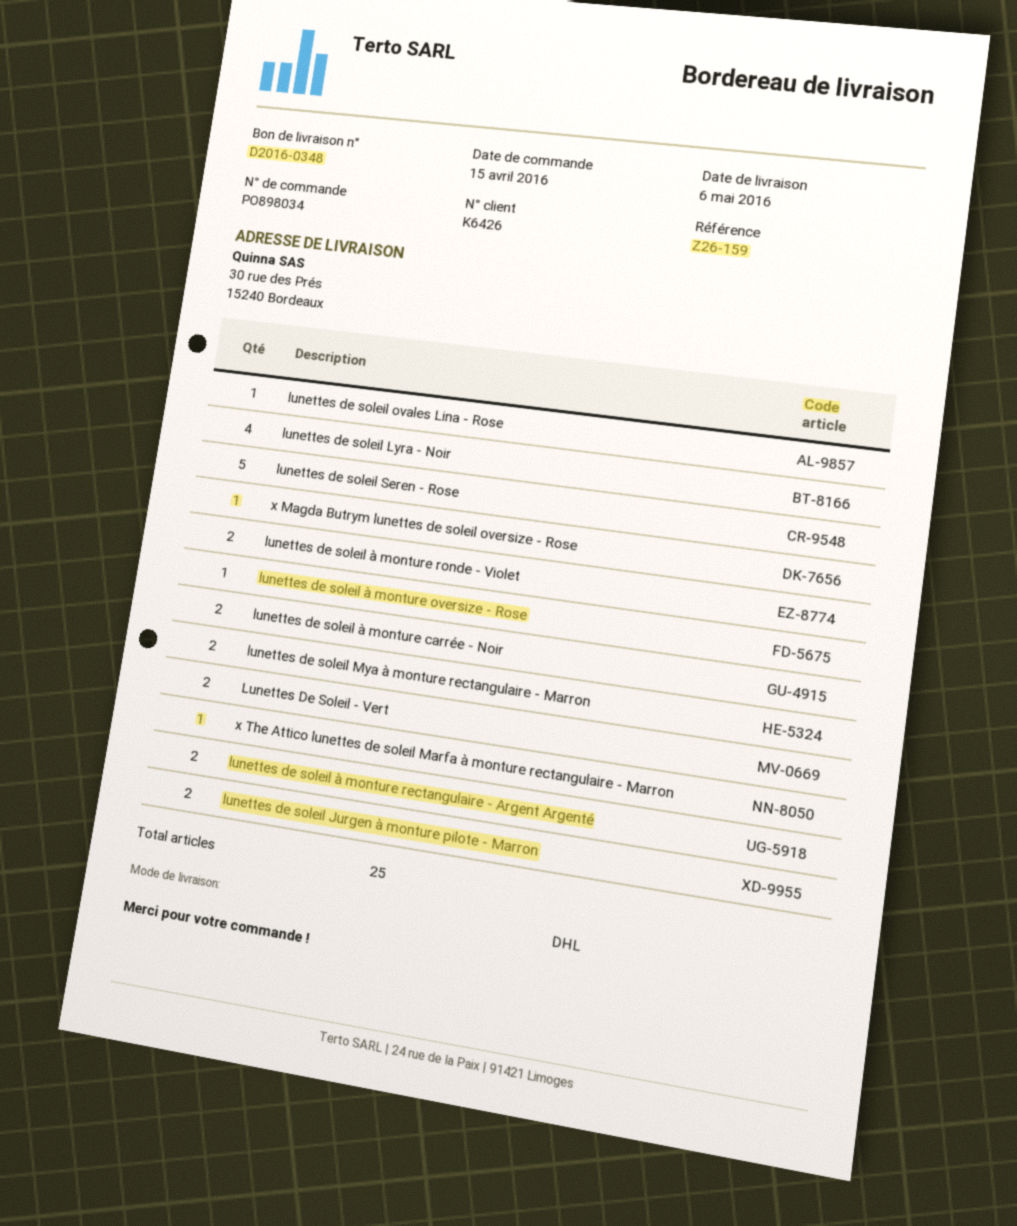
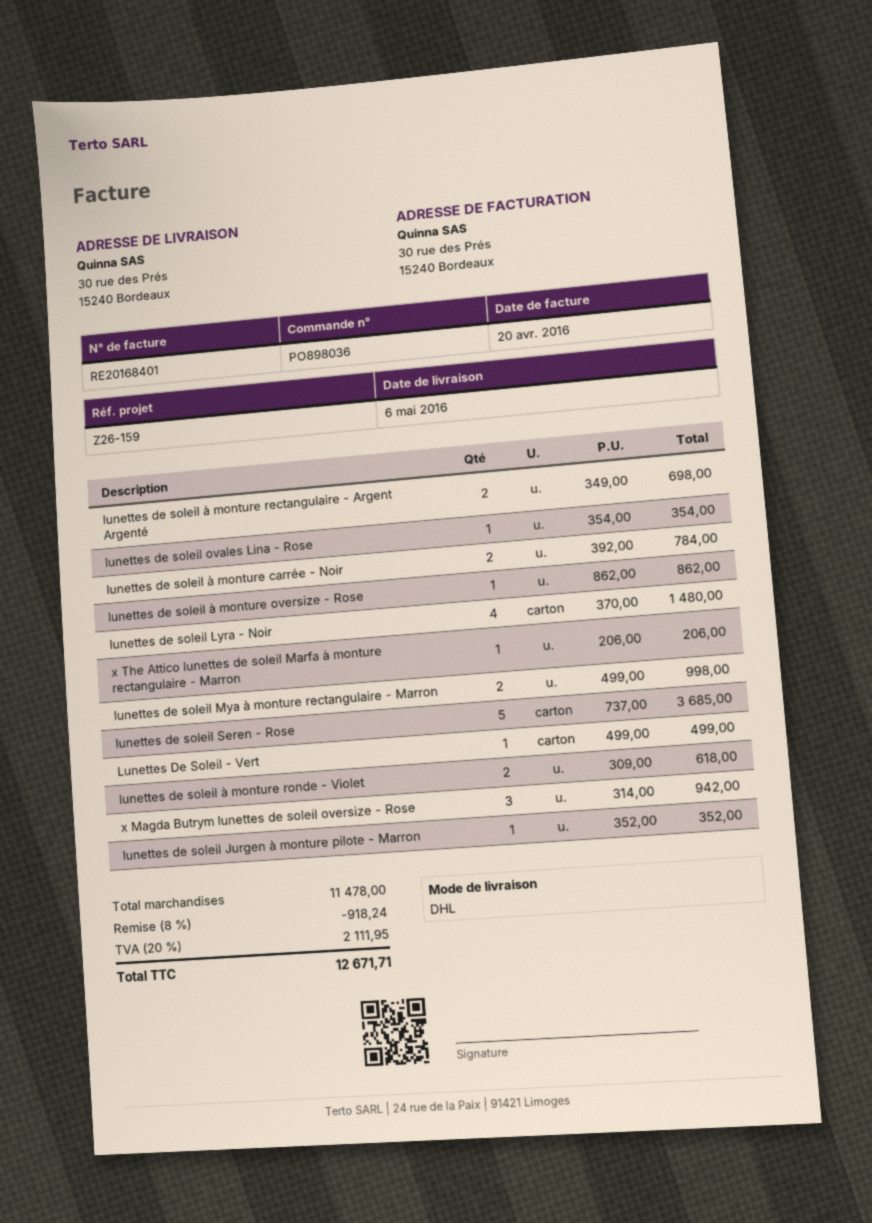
order number: PO898034 -> PO898036
x Magda Butrym lunettes de soleil oversize - Rose: 1 -> 3
Lunettes De Soleil - Vert: 2 -> 1
lunettes de soleil Jurgen à monture pilote - Marron: 2 -> 1

